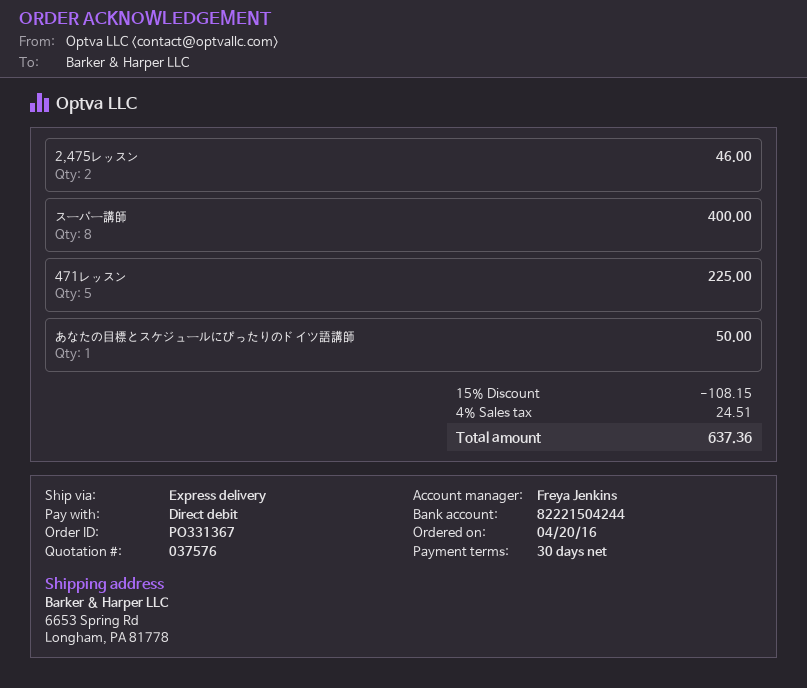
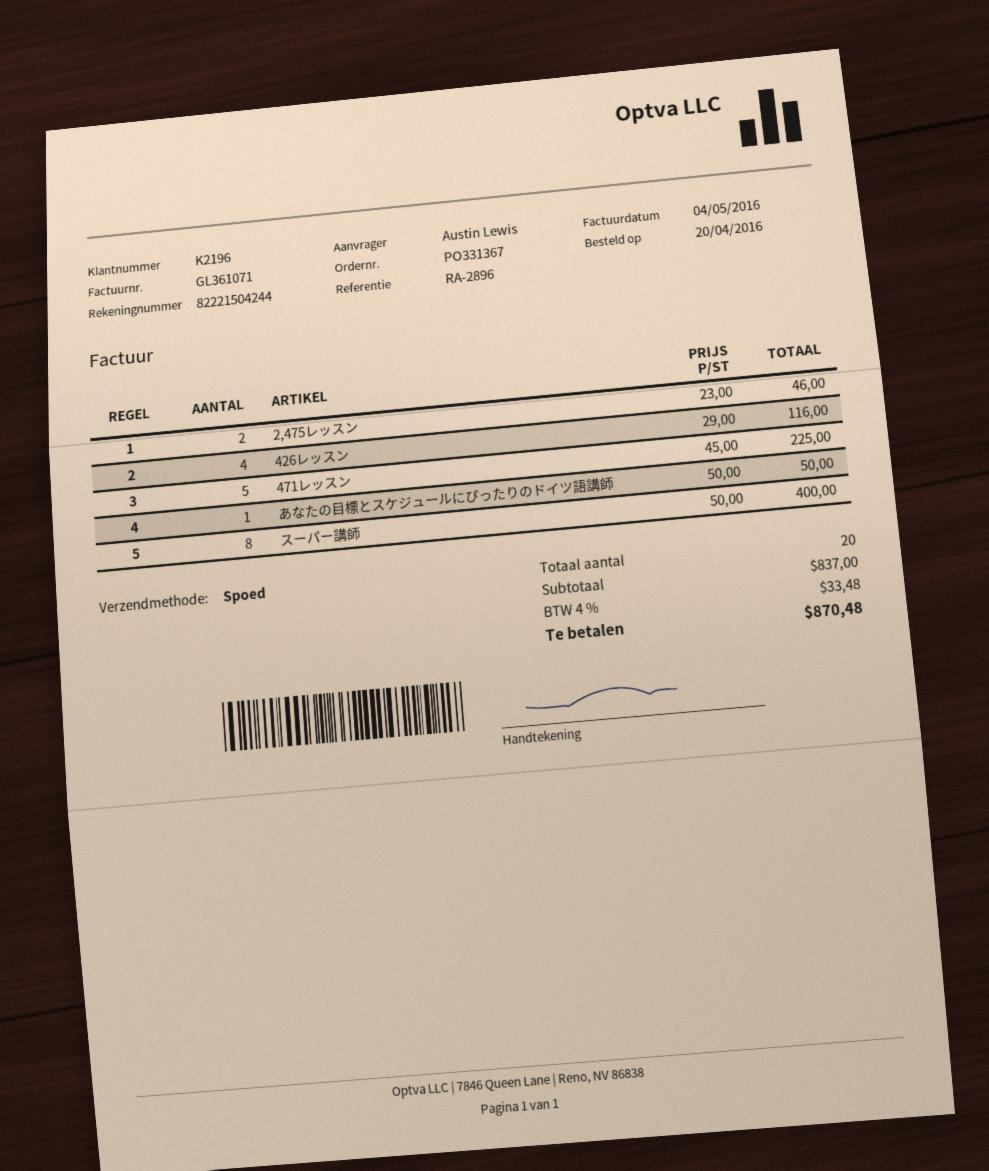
426レッスン: none -> 4 for 116.00
discount: 15% = 108.15 -> none
tax: 4% = 24.51 -> 4% = 33.48
total: 637.36 -> 870.48

